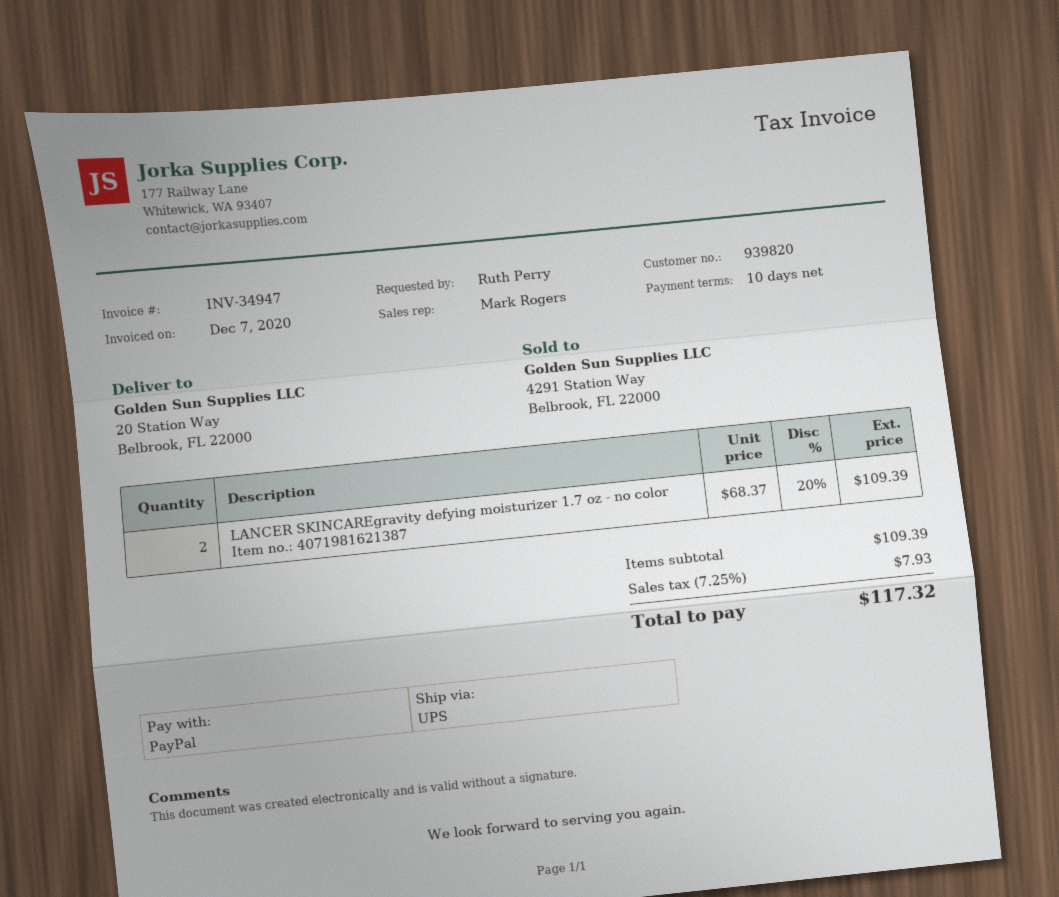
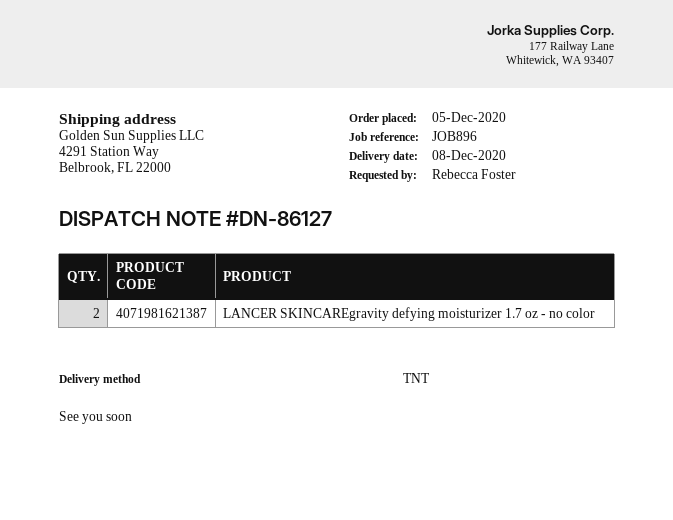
ordered by: Ruth Perry -> Rebecca Foster
shipping method: UPS -> TNT
ship to: 20 Station Way, Belbrook, FL 22000 -> 4291 Station Way, Belbrook, FL 22000

